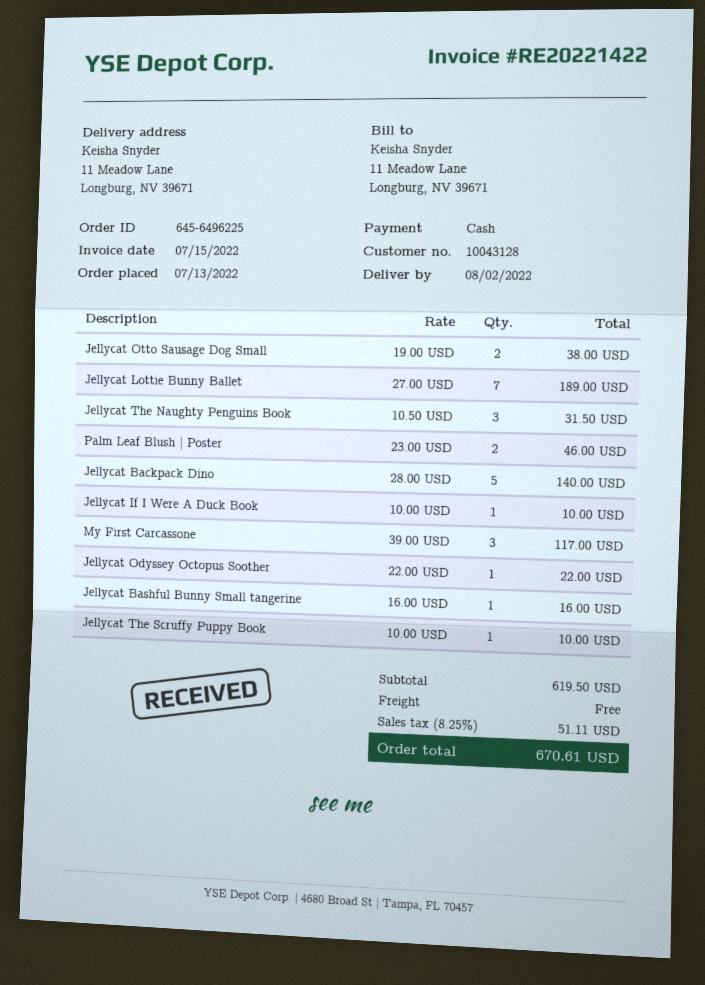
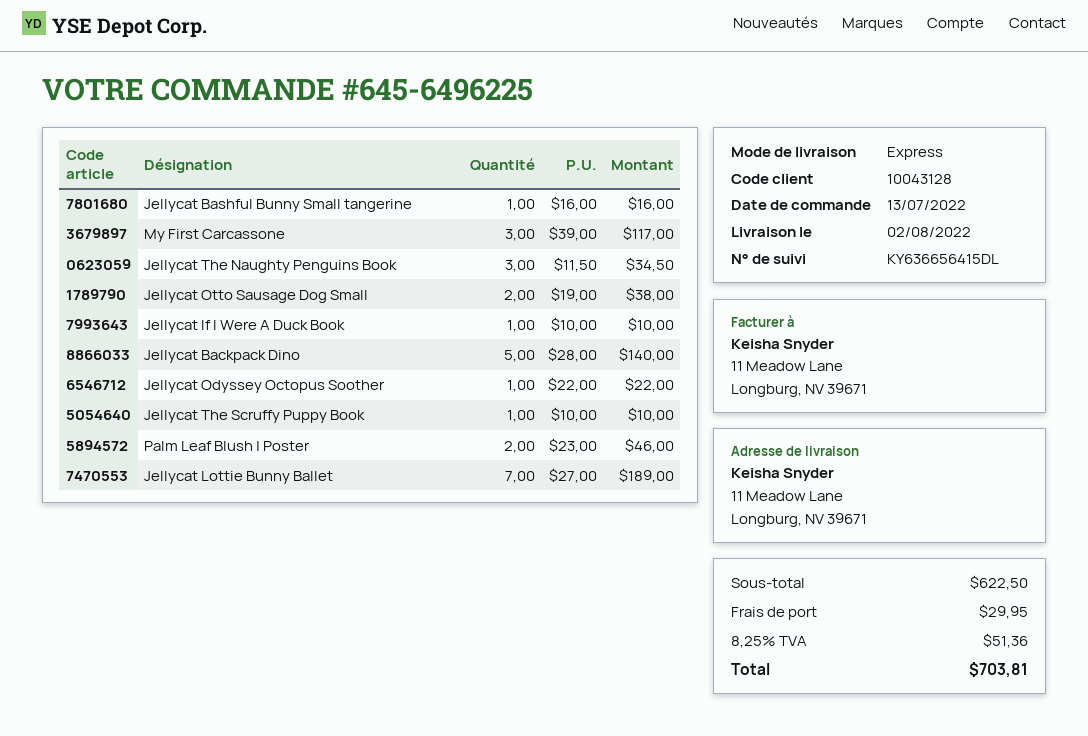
Jellycat The Naughty Penguins Book: 3 x 10.50 = 31.50 -> 3 x 11.50 = 34.50
subtotal: 619.50 -> 622.50
shipping: 0.00 -> 29.95
tax: 8.25% = 51.11 -> 8.25% = 51.36
total: 670.61 -> 703.81

